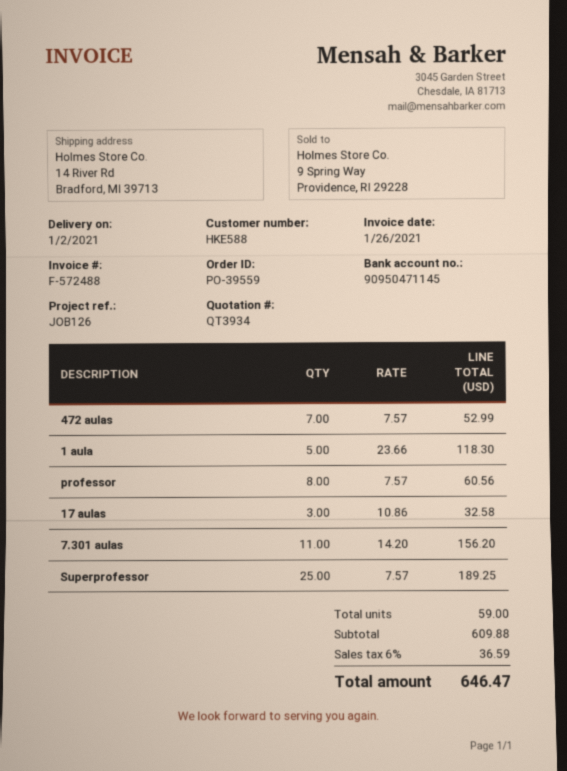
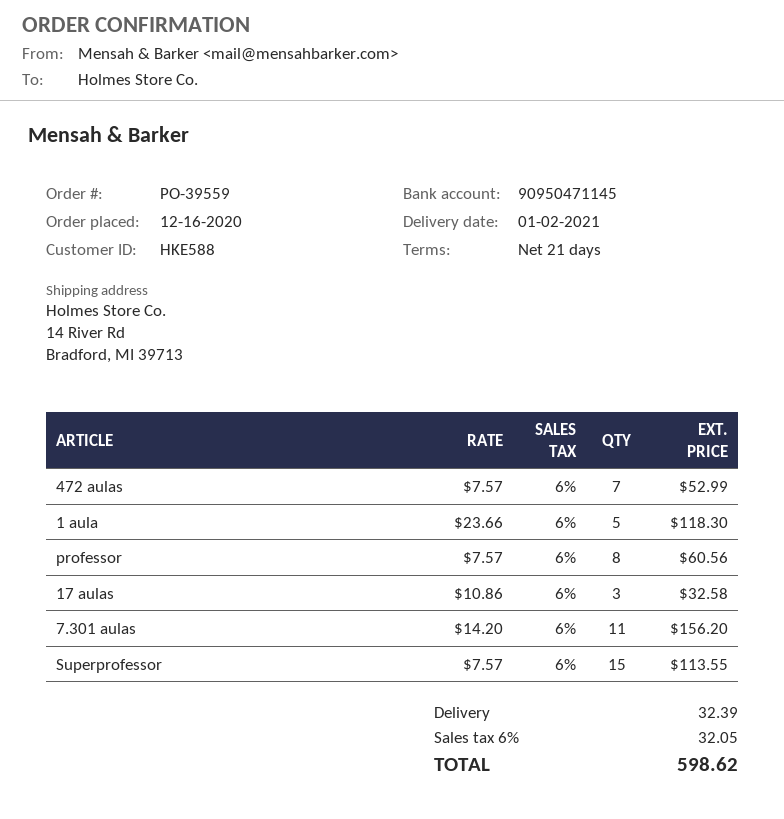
Superprofessor: 25 x 7.57 = 189.25 -> 15 x 7.57 = 113.55
shipping: none -> 32.39
tax: 6% = 36.59 -> 6% = 32.05
total: 646.47 -> 598.62

